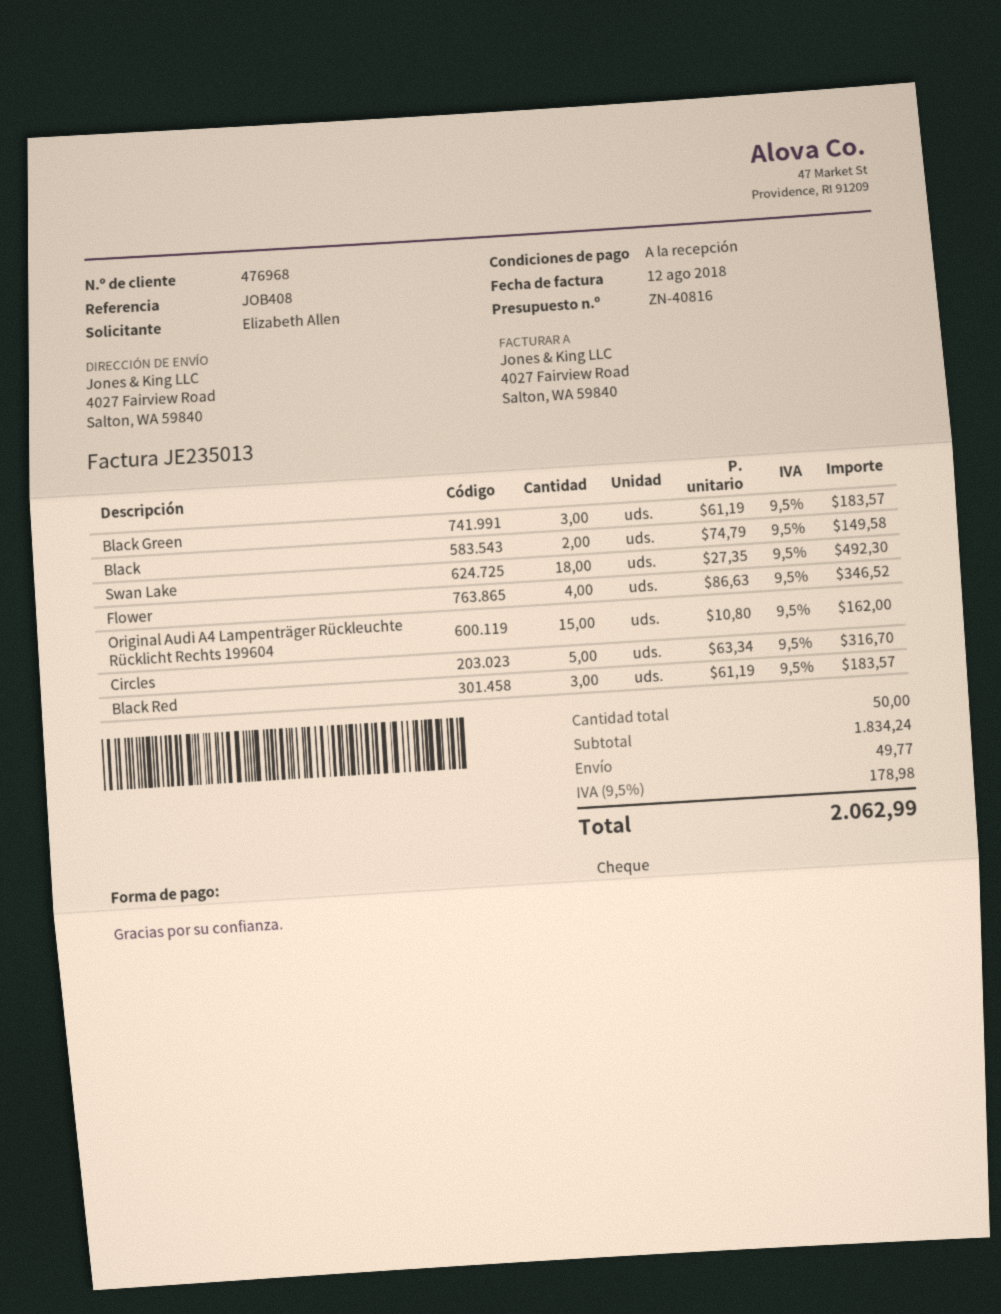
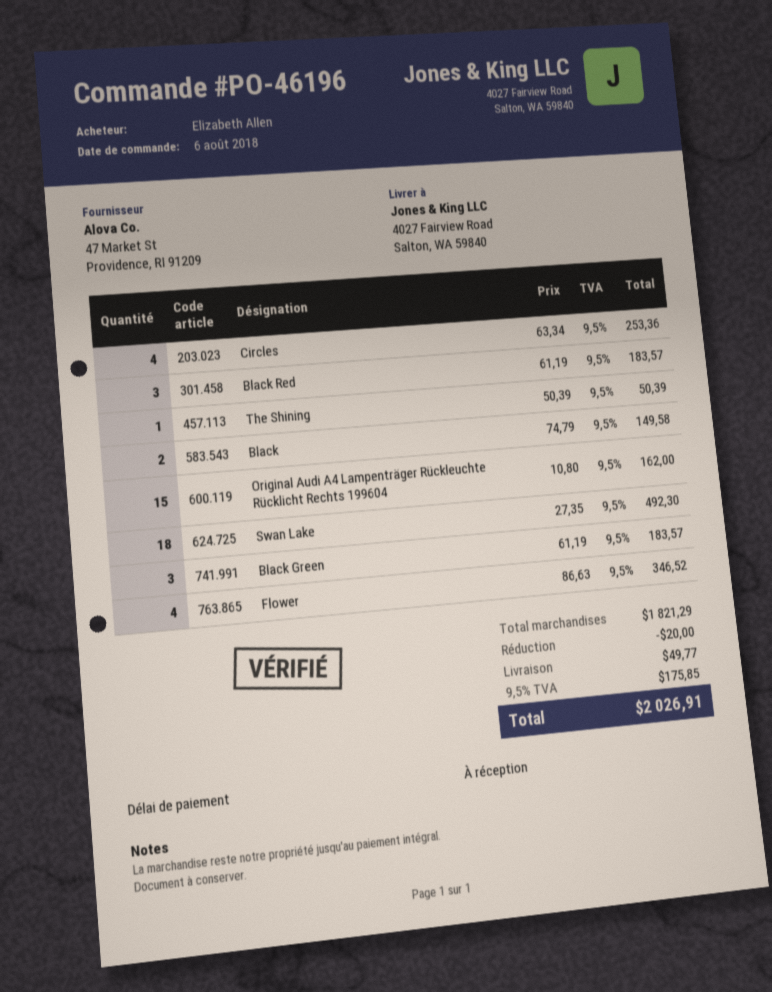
Circles: 5 x 63.34 = 316.70 -> 4 x 63.34 = 253.36
The Shining: none -> 1 x 50.39 = 50.39
subtotal: 1834.24 -> 1821.29
discount: none -> 20.00
tax: 9.5% = 178.98 -> 9.5% = 175.85
total: 2062.99 -> 2026.91

